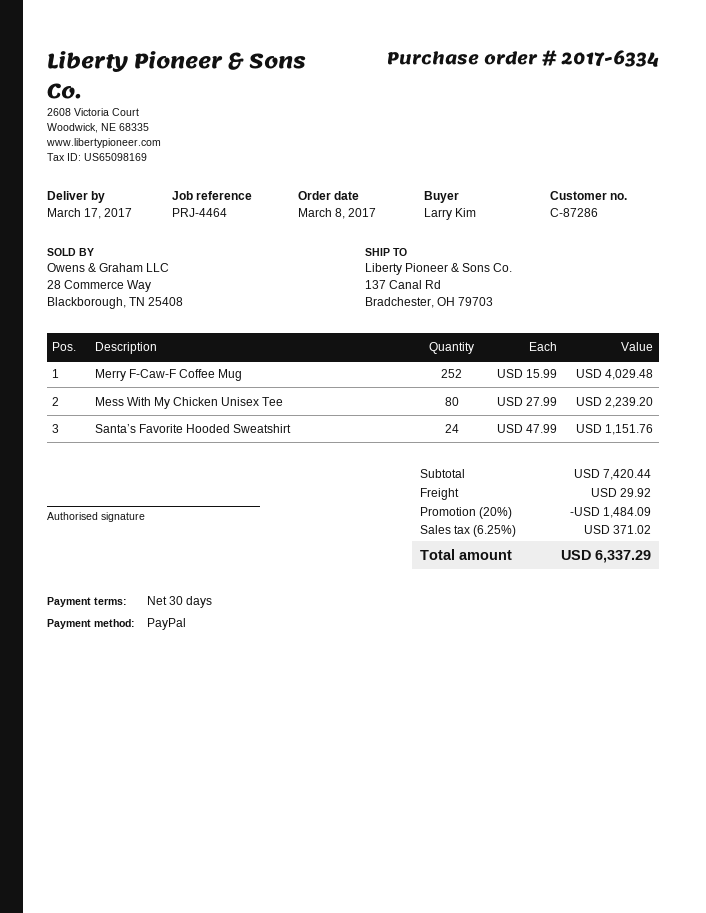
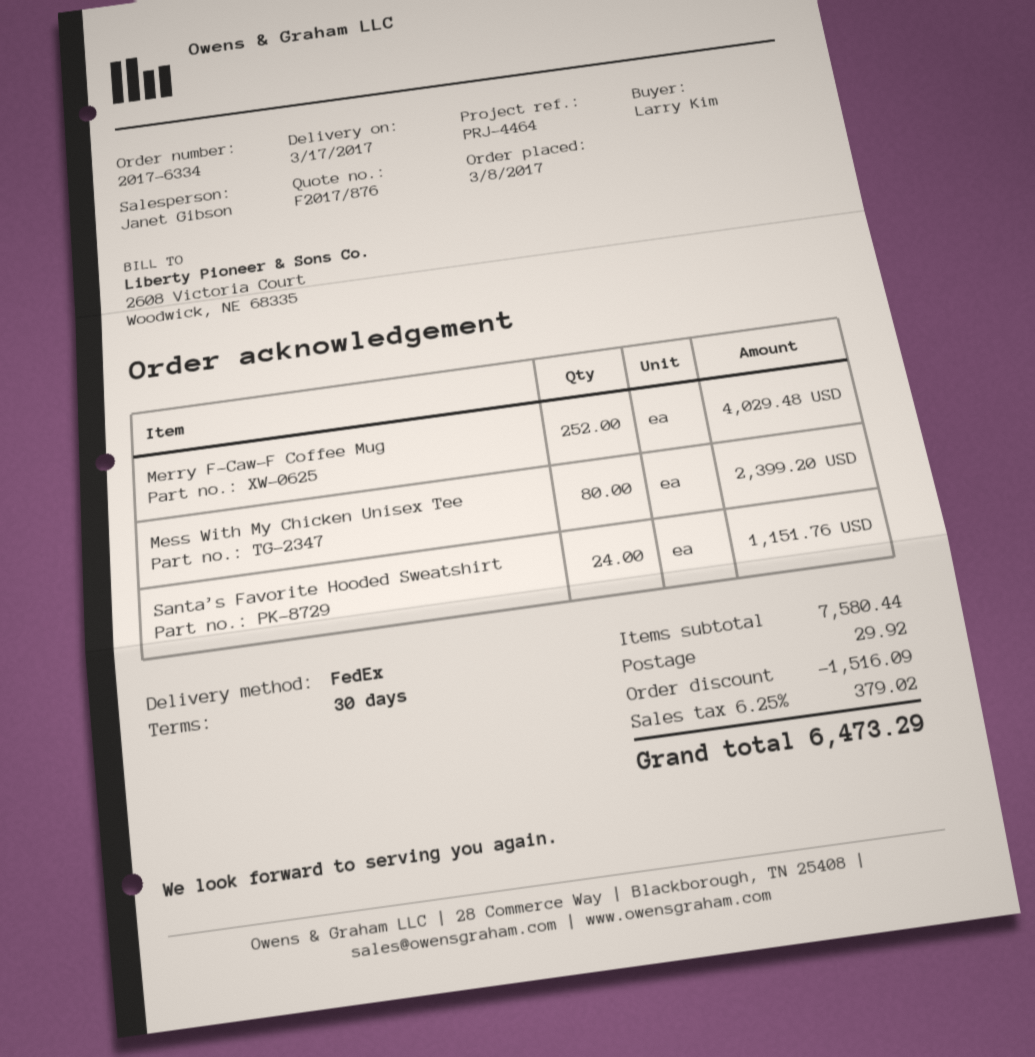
Mess With My Chicken Unisex Tee: 80 for 2239.20 -> 80 for 2399.20
subtotal: 7420.44 -> 7580.44
discount: 1484.09 -> 1516.09
tax: 6.25% = 371.02 -> 6.25% = 379.02
total: 6337.29 -> 6473.29

